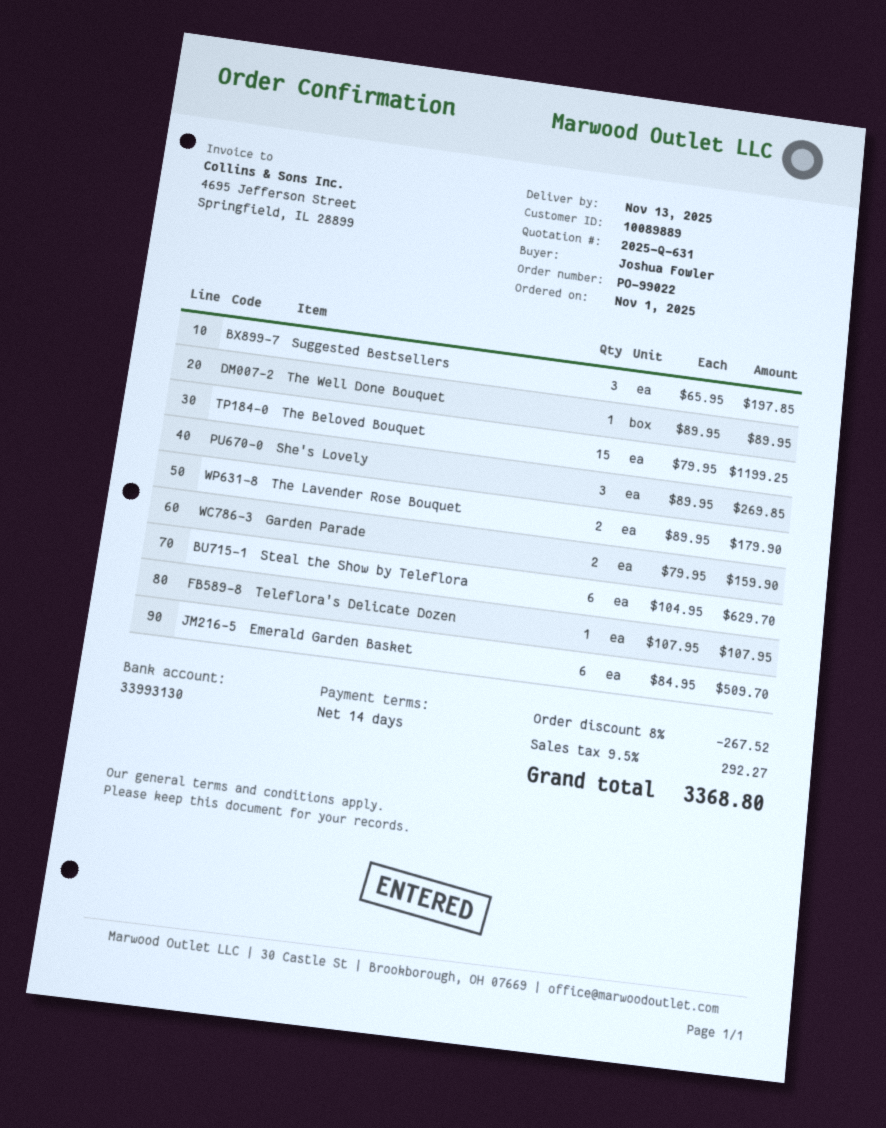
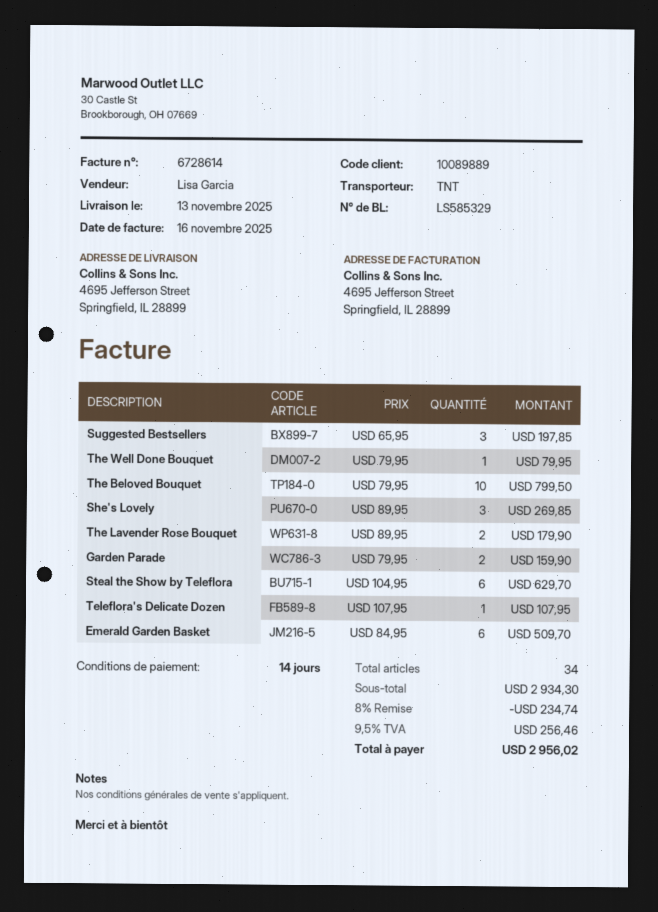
The Well Done Bouquet: 1 x 89.95 = 89.95 -> 1 x 79.95 = 79.95
The Beloved Bouquet: 15 x 79.95 = 1199.25 -> 10 x 79.95 = 799.50
discount: 8% = 267.52 -> 8% = 234.74
tax: 9.5% = 292.27 -> 9.5% = 256.46
total: 3368.80 -> 2956.02

